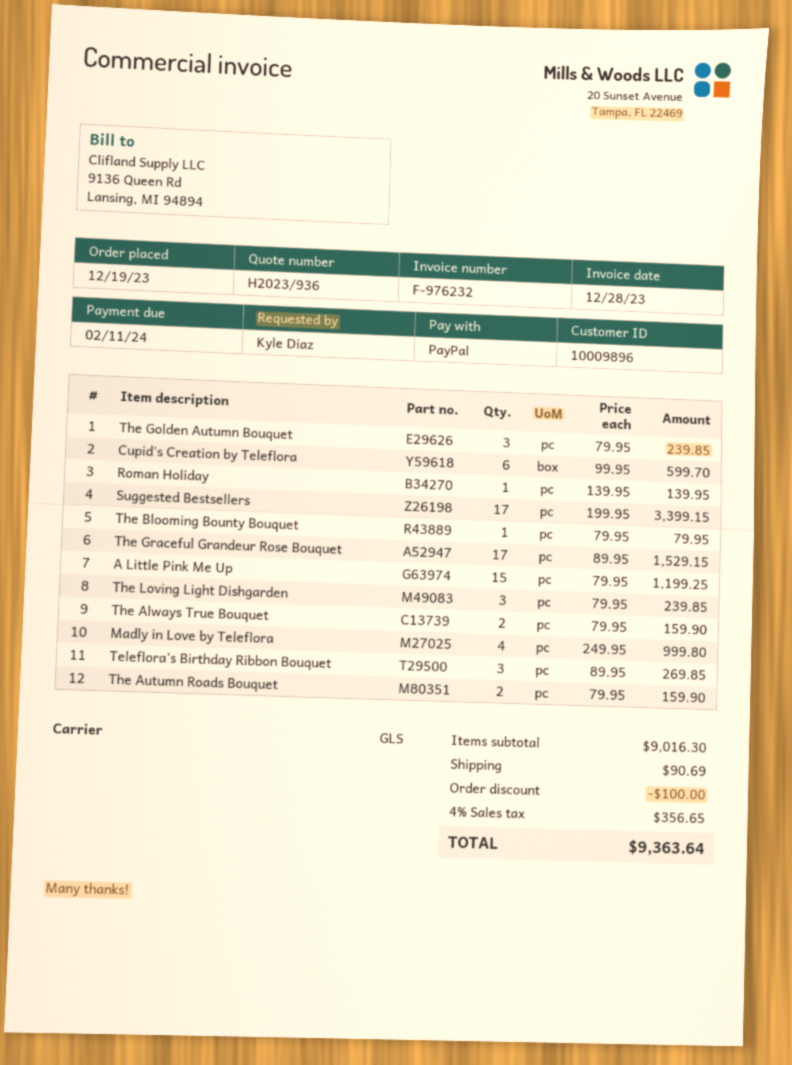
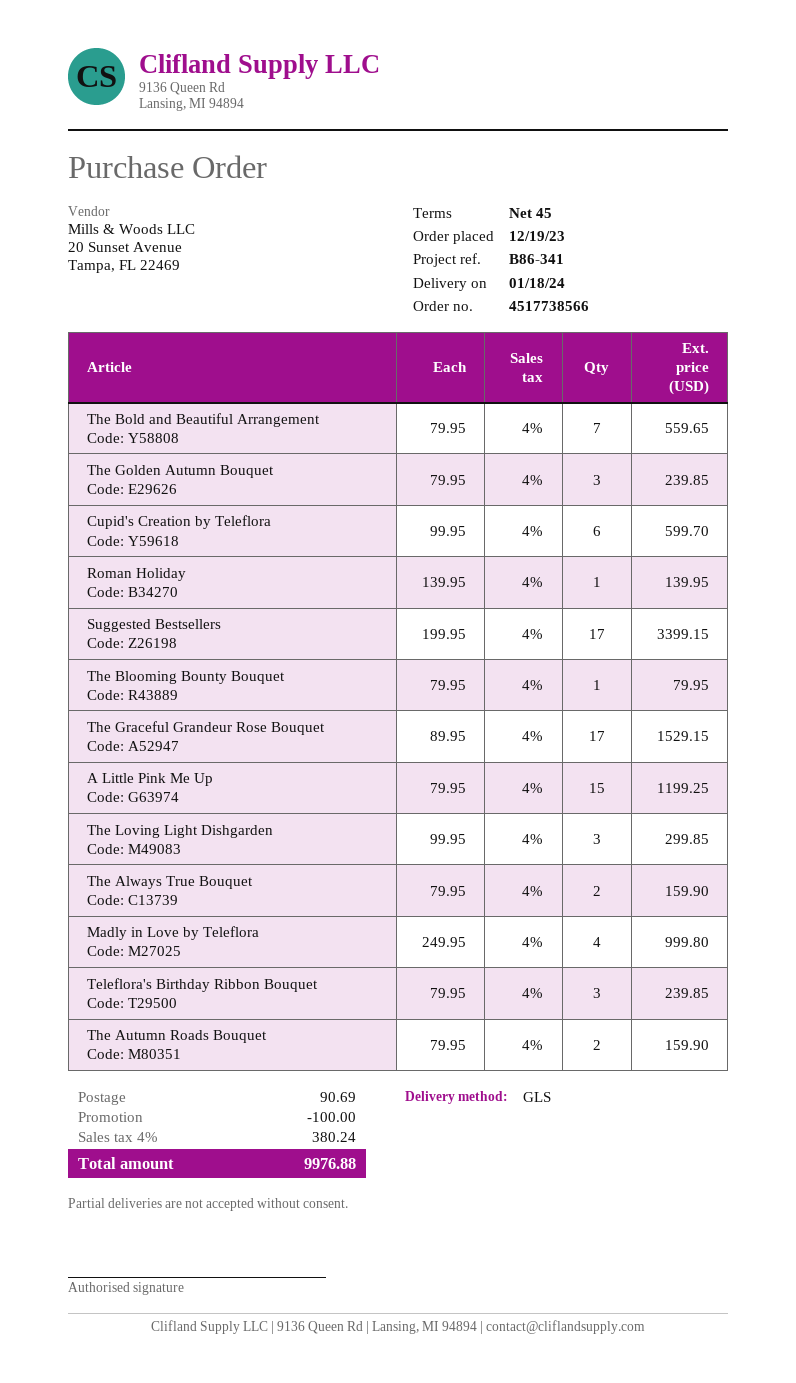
The Loving Light Dishgarden: 3 x 79.95 = 239.85 -> 3 x 99.95 = 299.85
Teleflora's Birthday Ribbon Bouquet: 3 x 89.95 = 269.85 -> 3 x 79.95 = 239.85
The Bold and Beautiful Arrangement: none -> 7 x 79.95 = 559.65
tax: 4% = 356.65 -> 4% = 380.24
total: 9363.64 -> 9976.88

